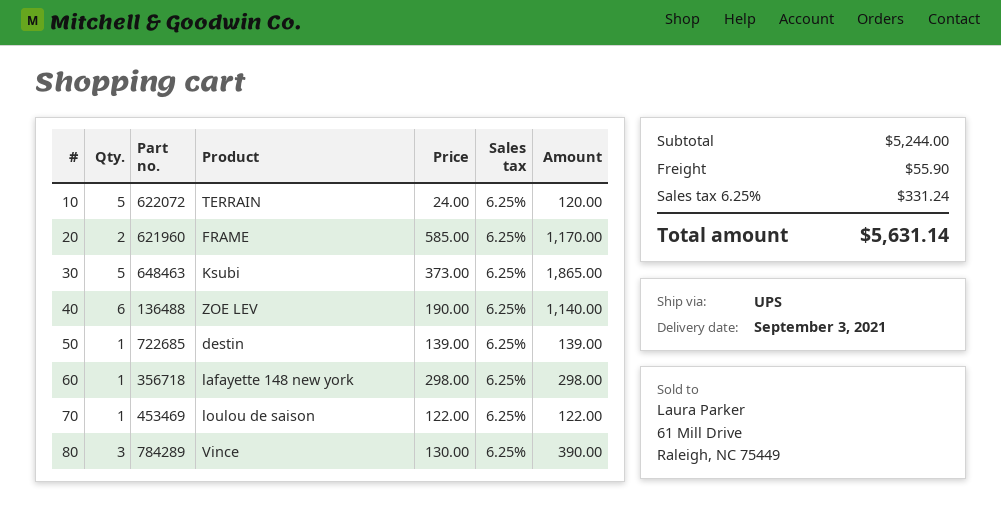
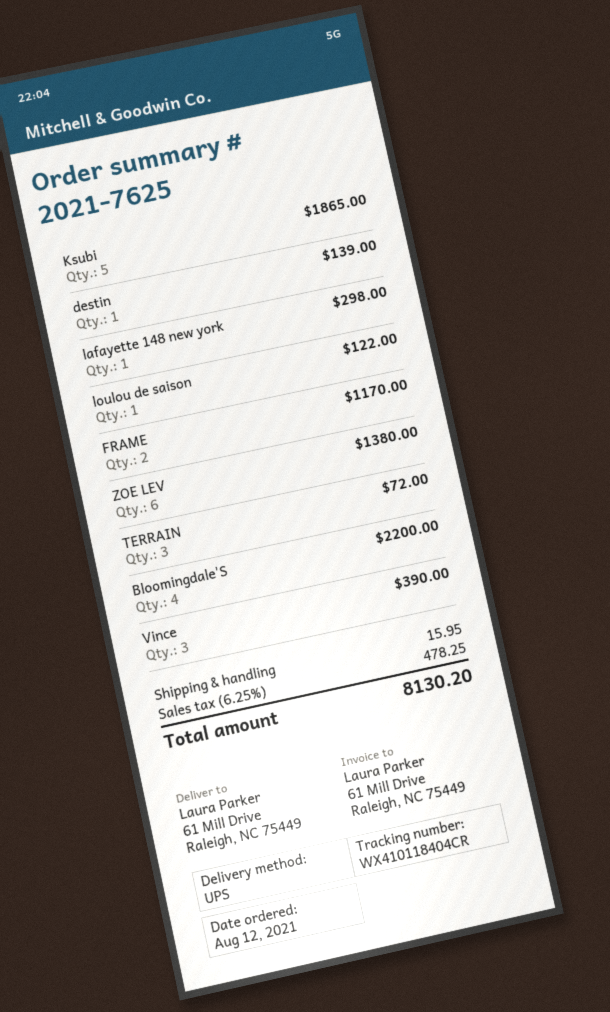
TERRAIN: 5 for 120.00 -> 3 for 72.00
ZOE LEV: 6 for 1140.00 -> 6 for 1380.00
Bloomingdale'S: none -> 4 for 2200.00
shipping: 55.90 -> 15.95
tax: 6.25% = 331.24 -> 6.25% = 478.25
total: 5631.14 -> 8130.20

